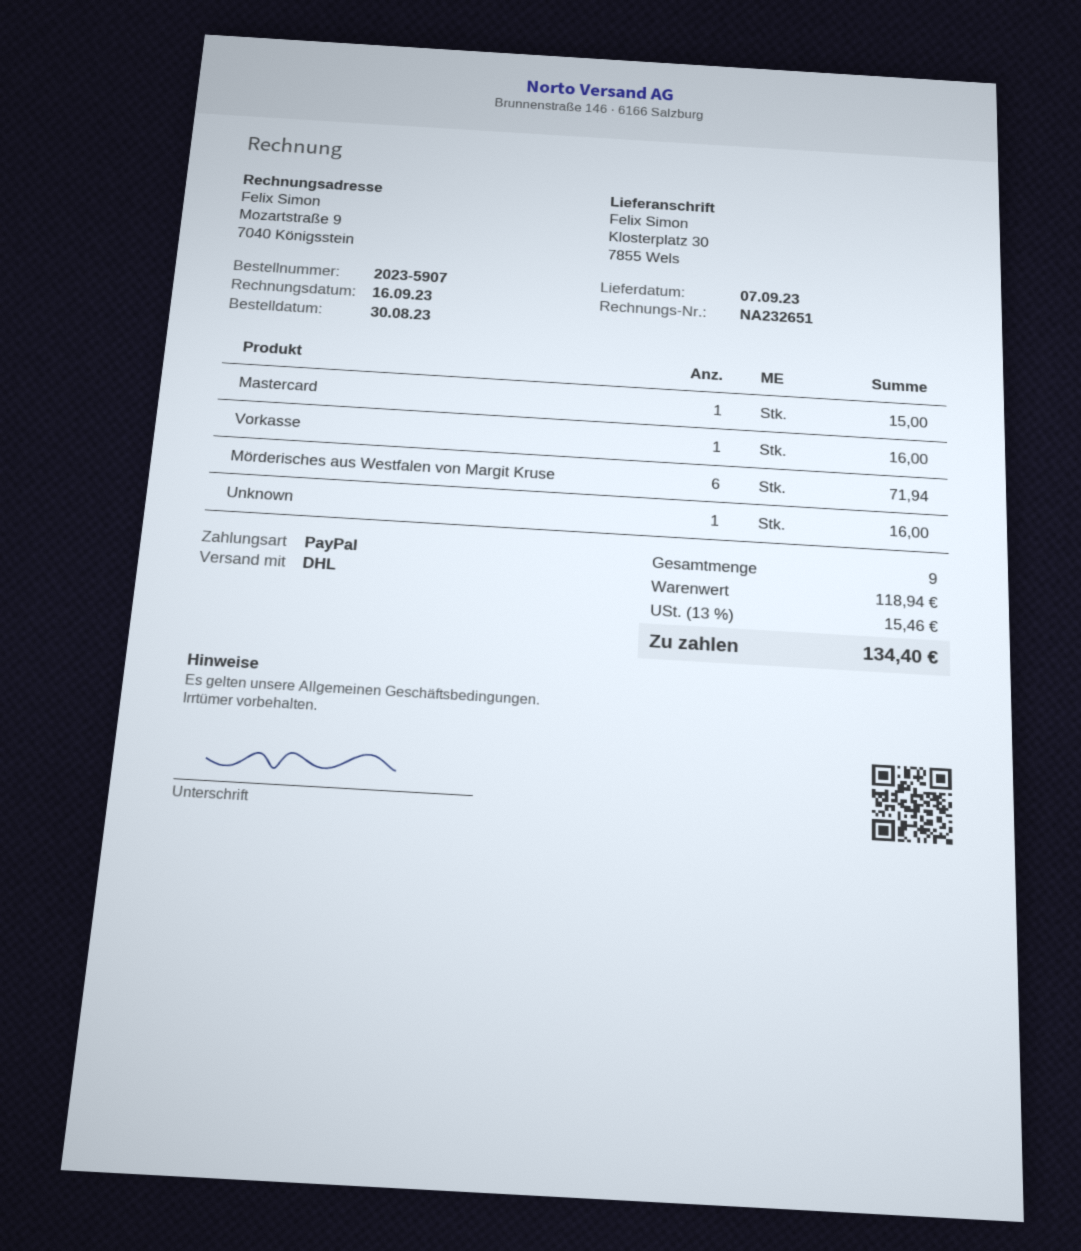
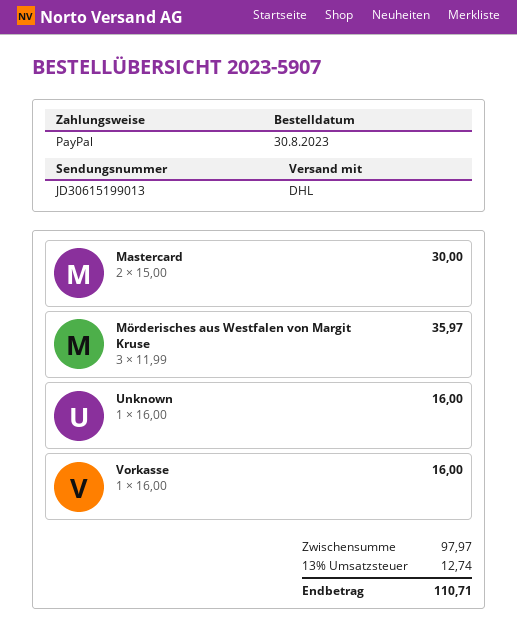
Mastercard: 1 for 15.00 -> 2 for 30.00
Mörderisches aus Westfalen von Margit Kruse: 6 for 71.94 -> 3 for 35.97
subtotal: 118.94 -> 97.97
tax: 13% = 15.46 -> 13% = 12.74
total: 134.40 -> 110.71

